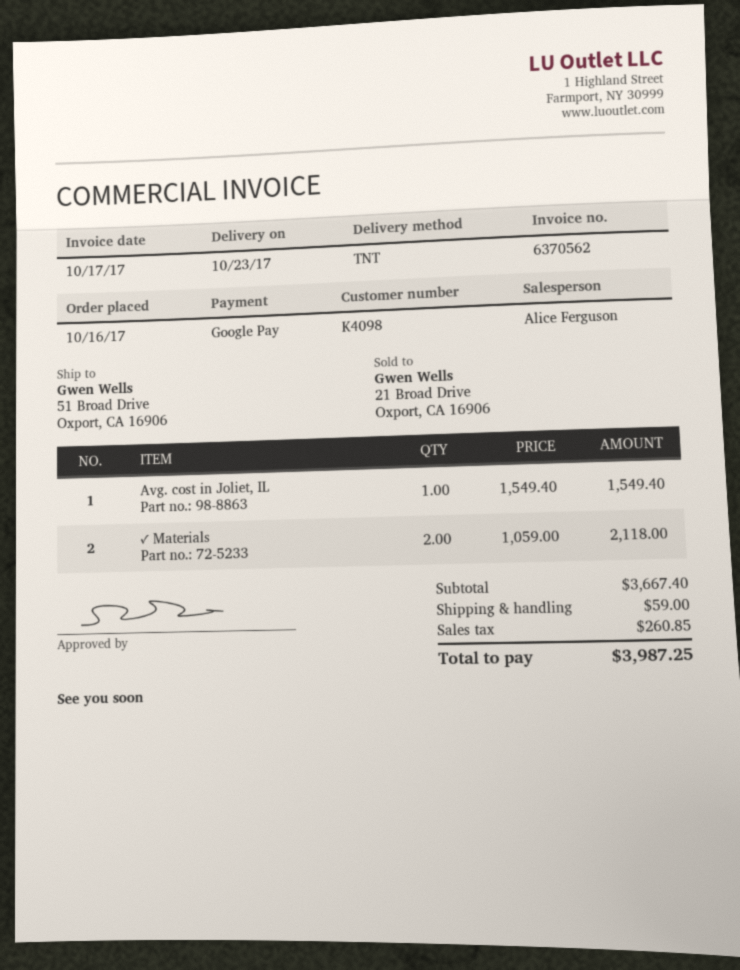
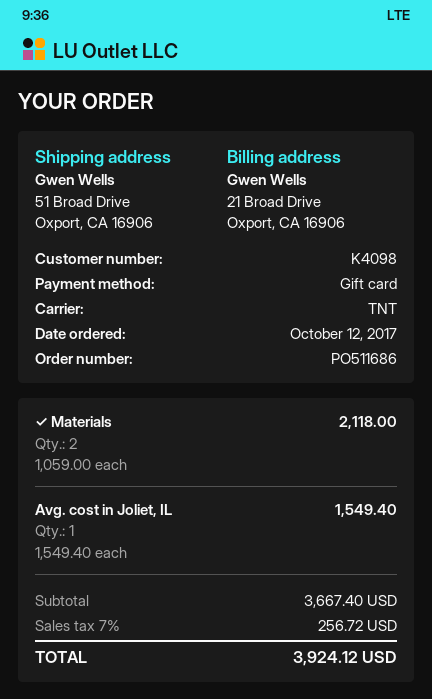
order date: 2017-10-16 -> 2017-10-12
payment method: Google Pay -> gift card
shipping: 59.00 -> none
tax: 260.85 -> 256.72
total: 3987.25 -> 3924.12

